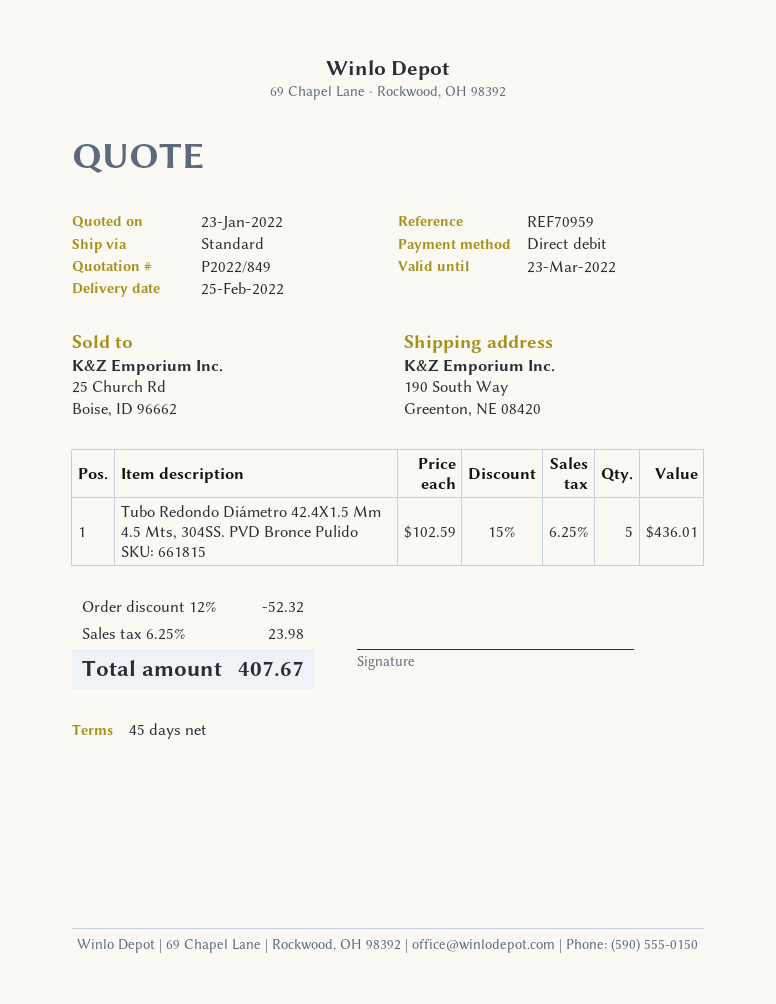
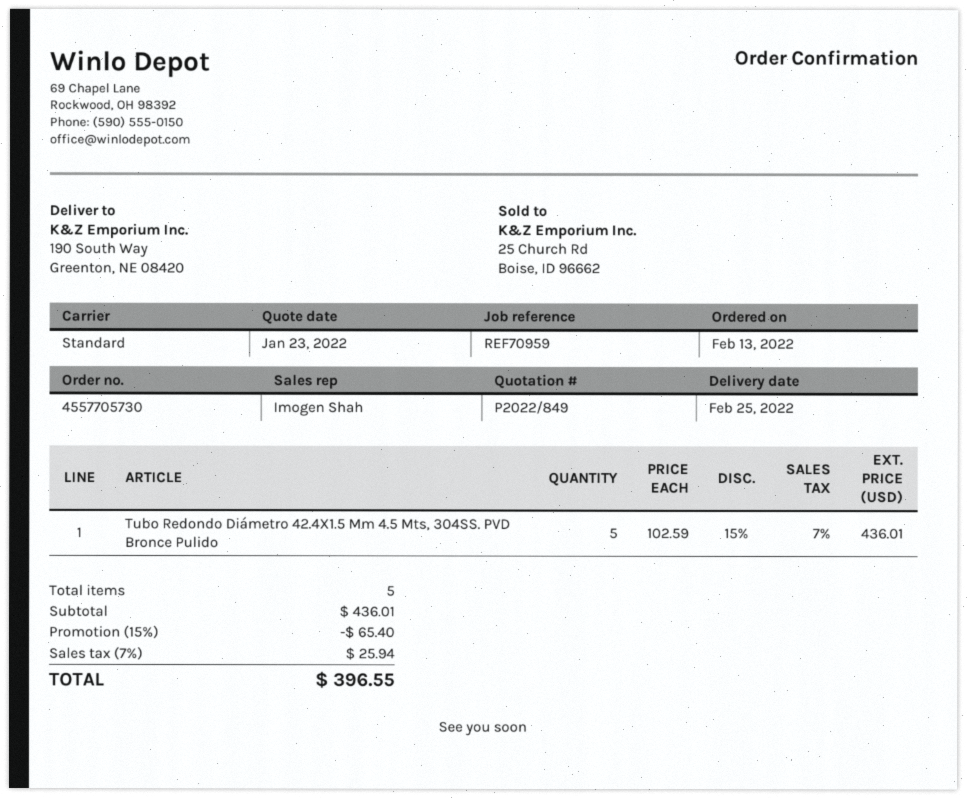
discount: 12% = 52.32 -> 15% = 65.40
tax: 6.25% = 23.98 -> 7% = 25.94
total: 407.67 -> 396.55

